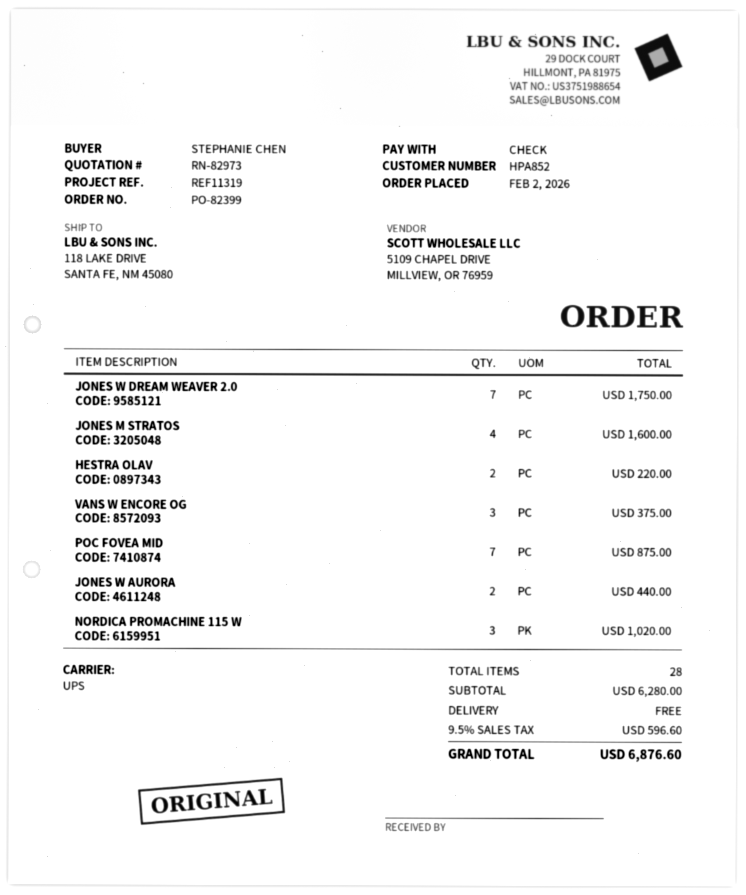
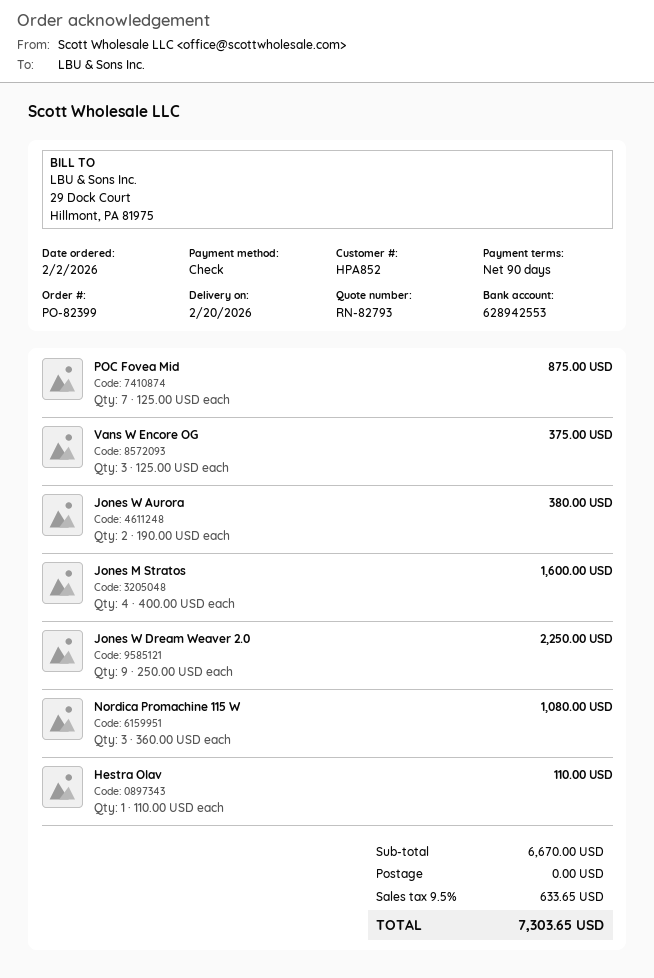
quote number: RN-82973 -> RN-82793
JONES W DREAM WEAVER 2.0: 7 for 1750.00 -> 9 for 2250.00
HESTRA OLAV: 2 for 220.00 -> 1 for 110.00
JONES W AURORA: 2 for 440.00 -> 2 for 380.00
NORDICA PROMACHINE 115 W: 3 for 1020.00 -> 3 for 1080.00
subtotal: 6280.00 -> 6670.00
tax: 9.5% = 596.60 -> 9.5% = 633.65
total: 6876.60 -> 7303.65

